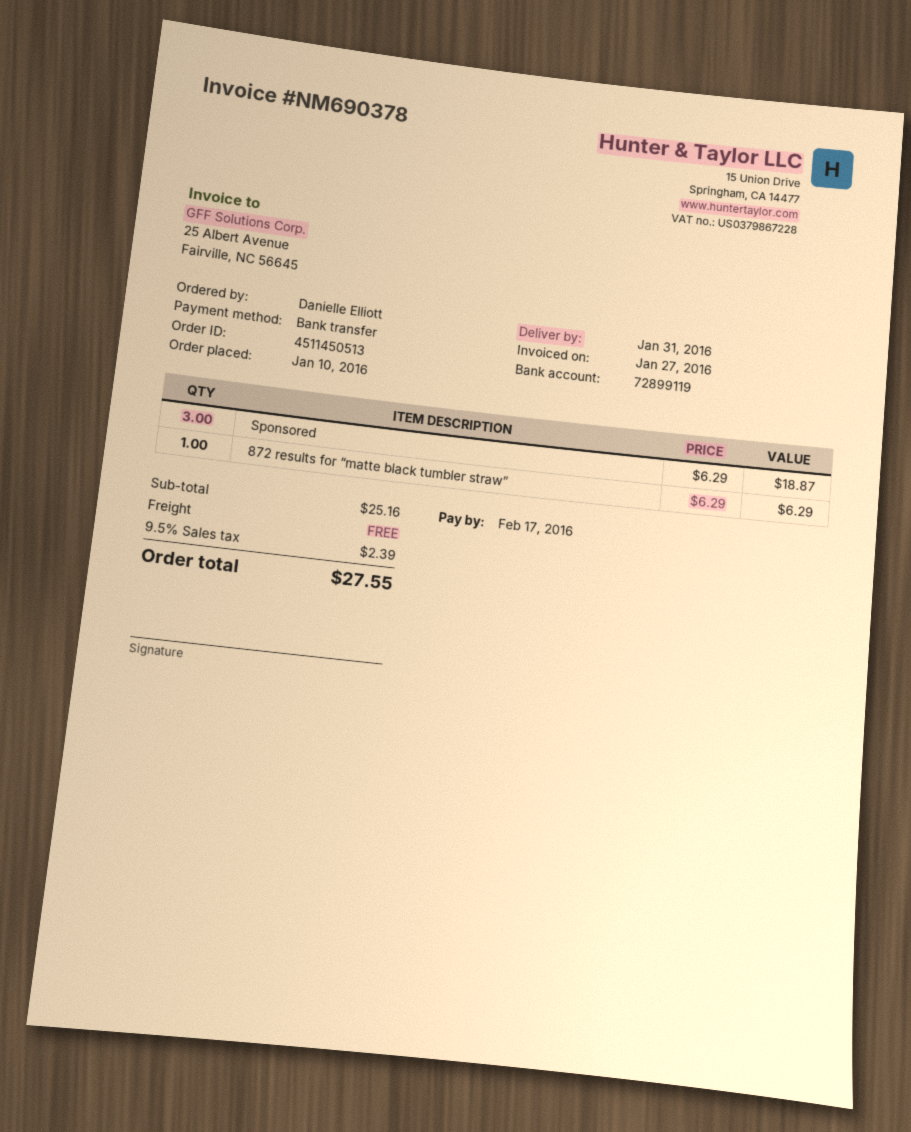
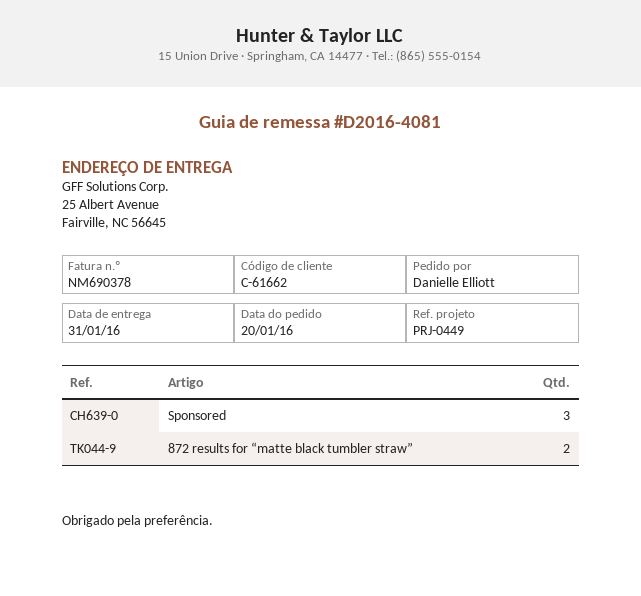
order date: 2016-01-10 -> 2016-01-20
872 results for “matte black tumbler straw”: 1 -> 2

